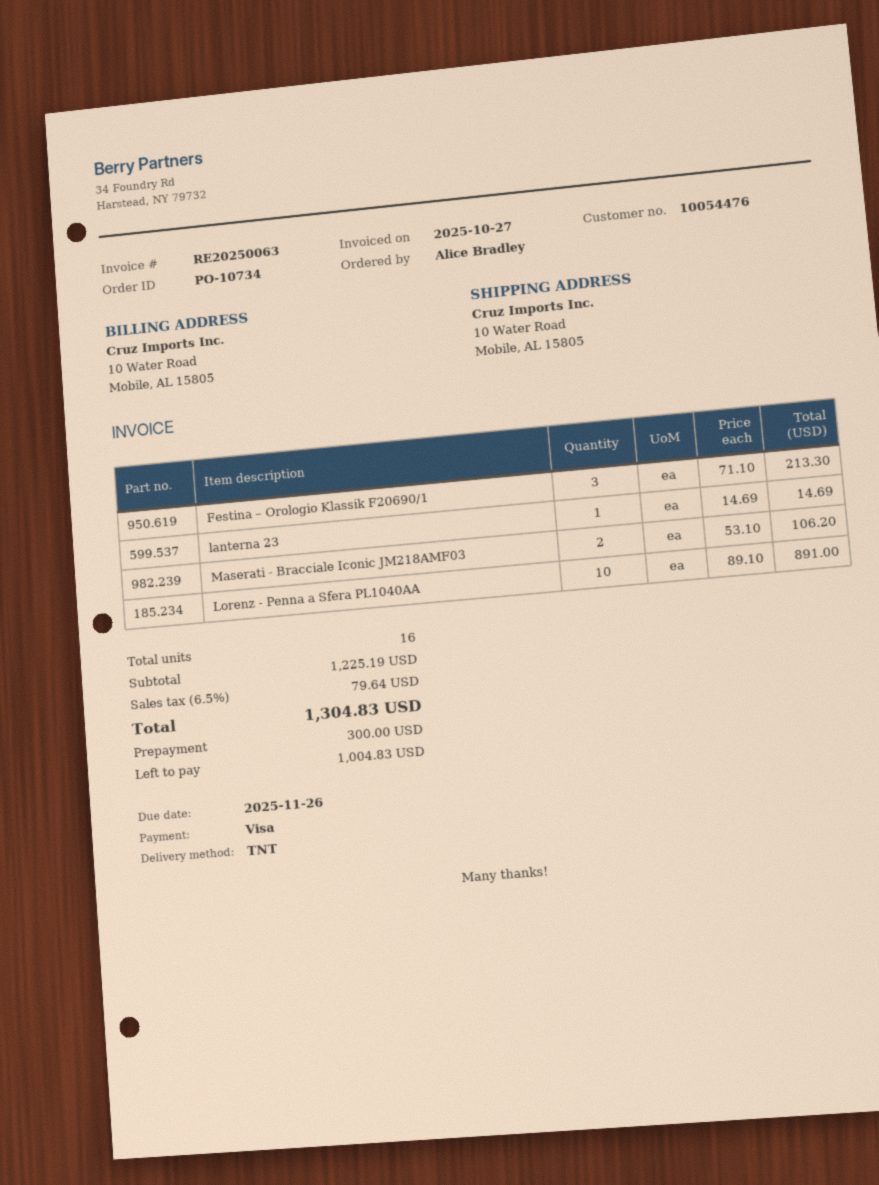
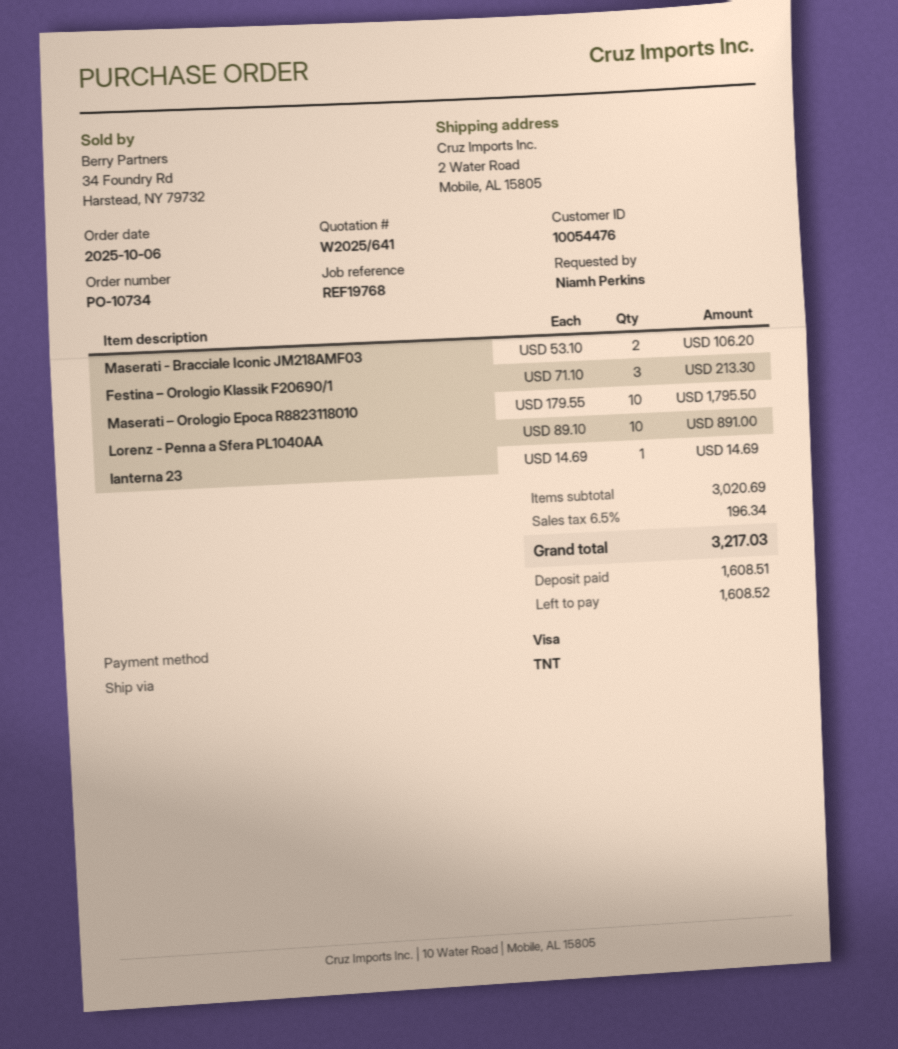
ordered by: Alice Bradley -> Niamh Perkins
ship to: 10 Water Road, Mobile, AL 15805 -> 2 Water Road, Mobile, AL 15805
Maserati – Orologio Epoca R8823118010: none -> 10 x 179.55 = 1795.50
subtotal: 1225.19 -> 3020.69
tax: 6.5% = 79.64 -> 6.5% = 196.34
total: 1304.83 -> 3217.03
deposit: 300.00 -> 1608.51
balance: 1004.83 -> 1608.52

